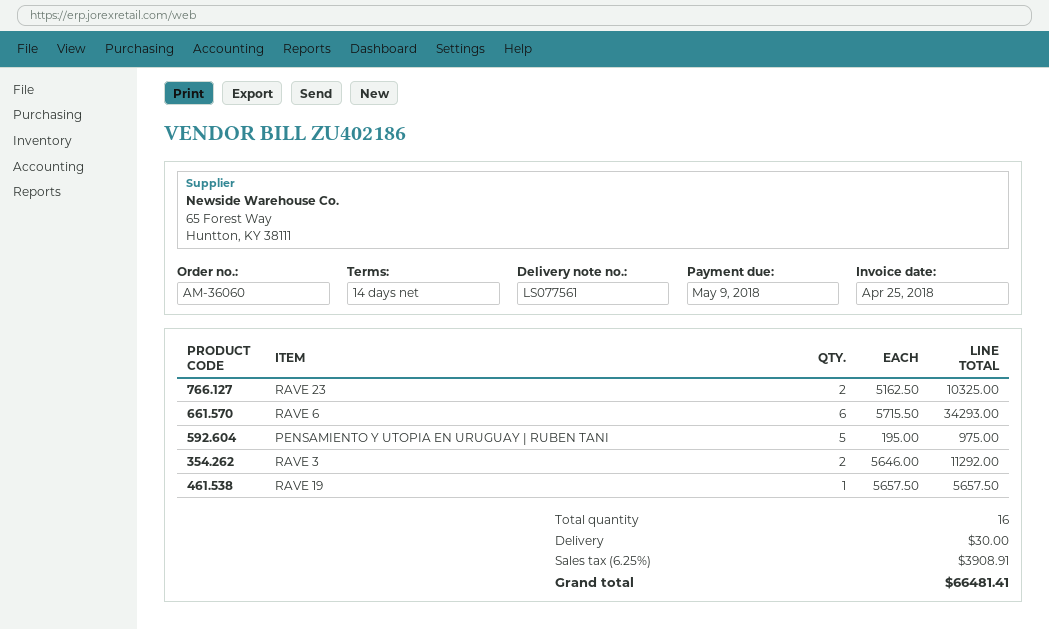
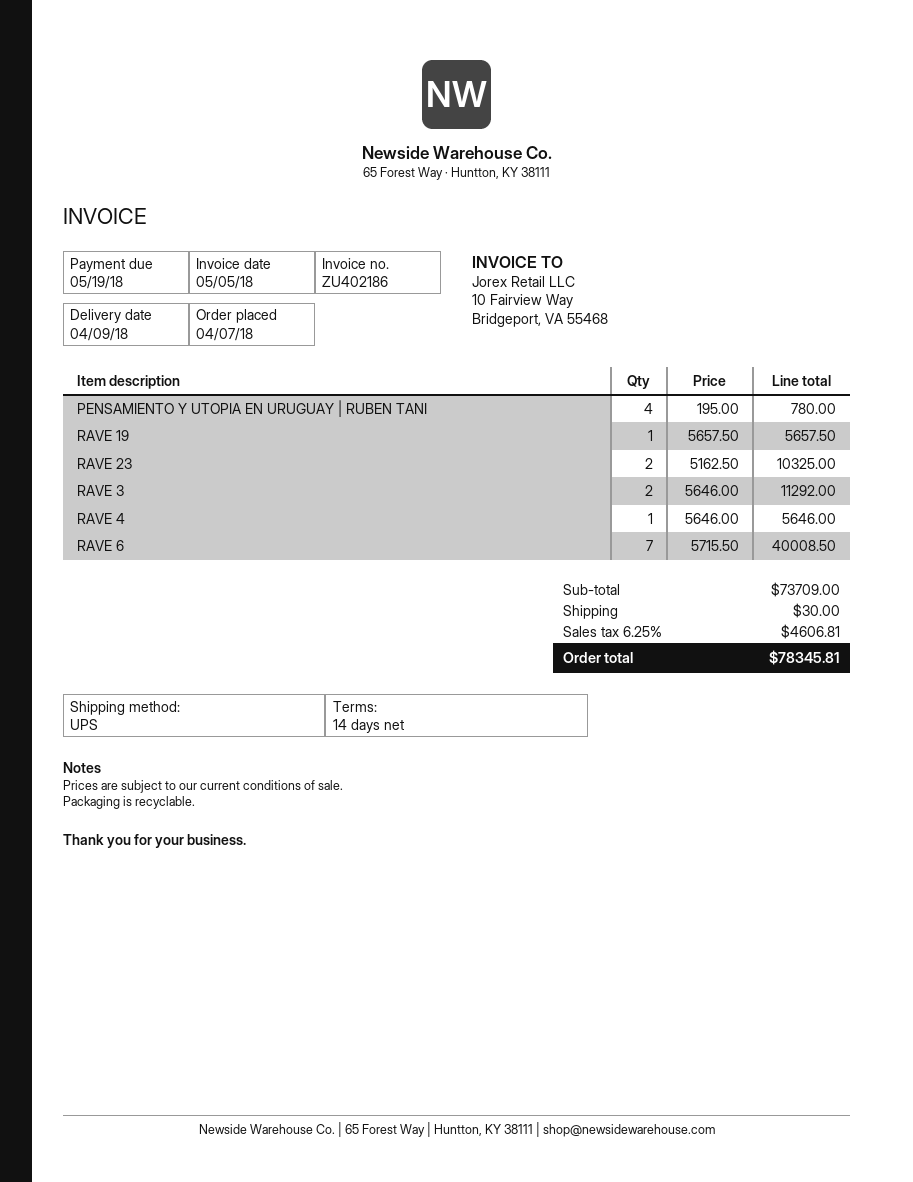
invoice date: 2018-04-25 -> 2018-05-05
due date: 2018-05-09 -> 2018-05-19
RAVE 6: 6 x 5715.50 = 34293.00 -> 7 x 5715.50 = 40008.50
PENSAMIENTO Y UTOPIA EN URUGUAY | RUBEN TANI: 5 x 195.00 = 975.00 -> 4 x 195.00 = 780.00
RAVE 4: none -> 1 x 5646.00 = 5646.00
tax: 6.25% = 3908.91 -> 6.25% = 4606.81
total: 66481.41 -> 78345.81

